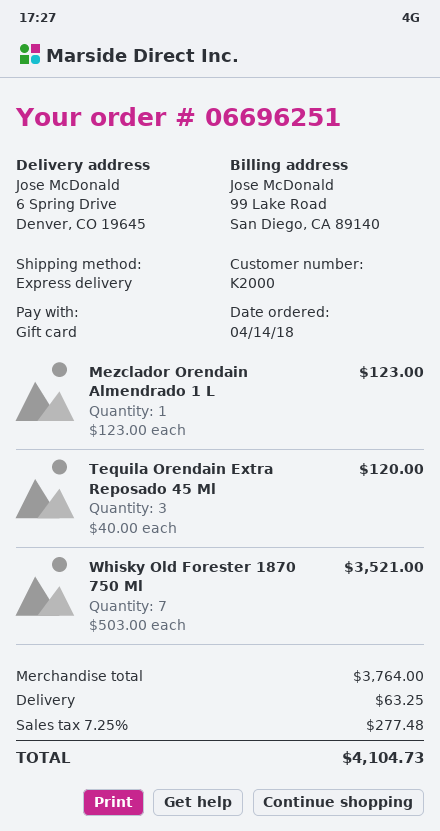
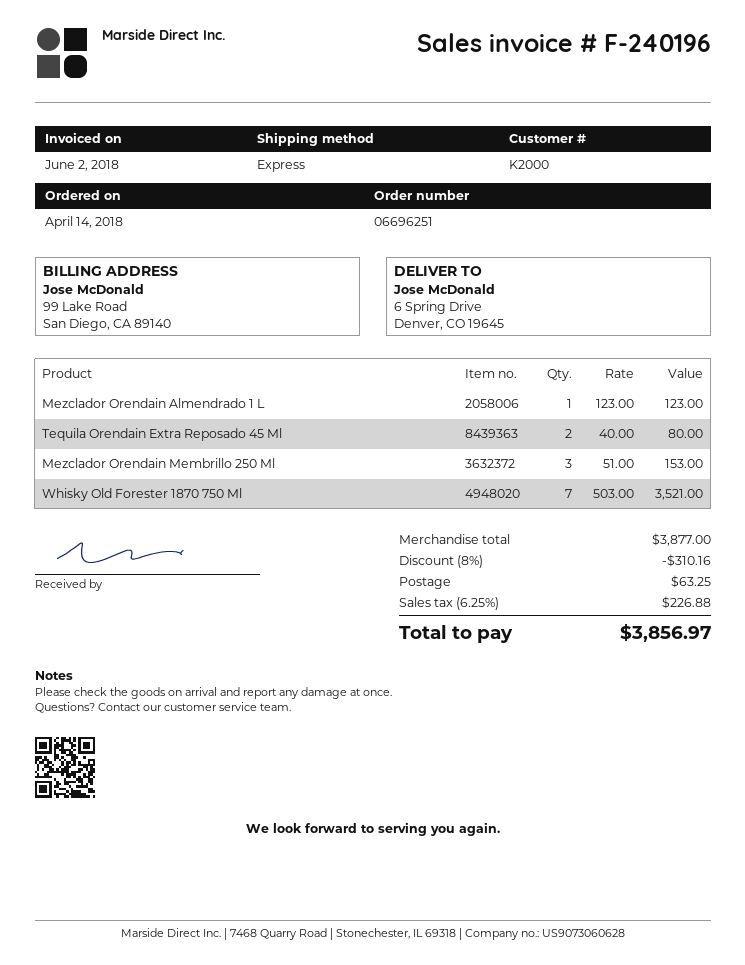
Tequila Orendain Extra Reposado 45 Ml: 3 x 40.00 = 120.00 -> 2 x 40.00 = 80.00
Mezclador Orendain Membrillo 250 Ml: none -> 3 x 51.00 = 153.00
subtotal: 3764.00 -> 3877.00
discount: none -> 8% = 310.16
tax: 7.25% = 277.48 -> 6.25% = 226.88
total: 4104.73 -> 3856.97

